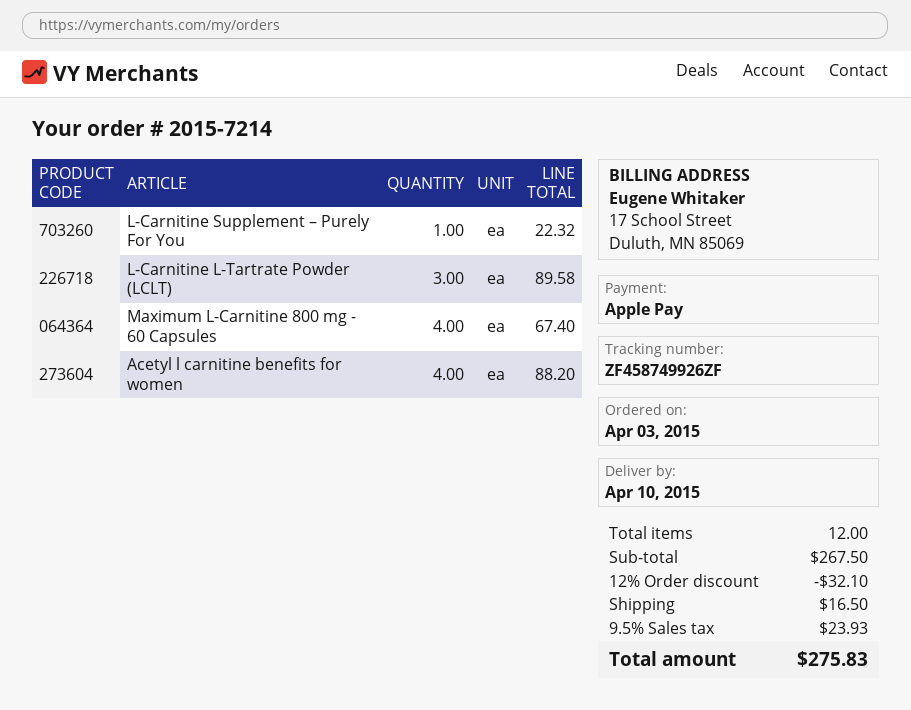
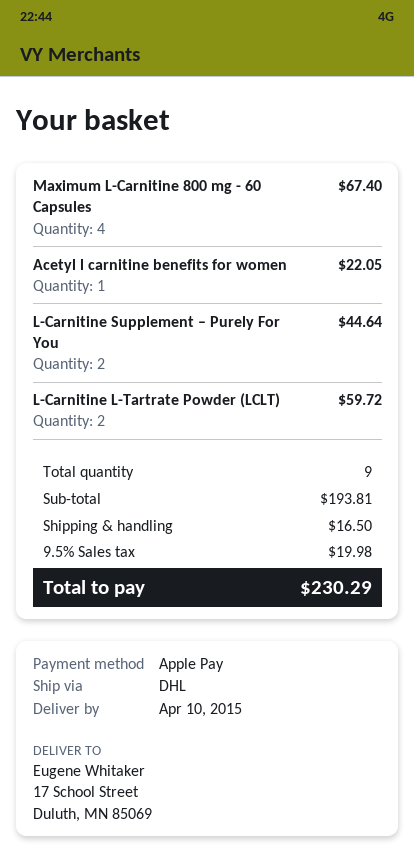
L-Carnitine Supplement – Purely For You: 1 for 22.32 -> 2 for 44.64
L-Carnitine L-Tartrate Powder (LCLT): 3 for 89.58 -> 2 for 59.72
Acetyl l carnitine benefits for women: 4 for 88.20 -> 1 for 22.05
total quantity: 12 -> 9
subtotal: 267.50 -> 193.81
discount: 12% = 32.10 -> none
tax: 9.5% = 23.93 -> 9.5% = 19.98
total: 275.83 -> 230.29

